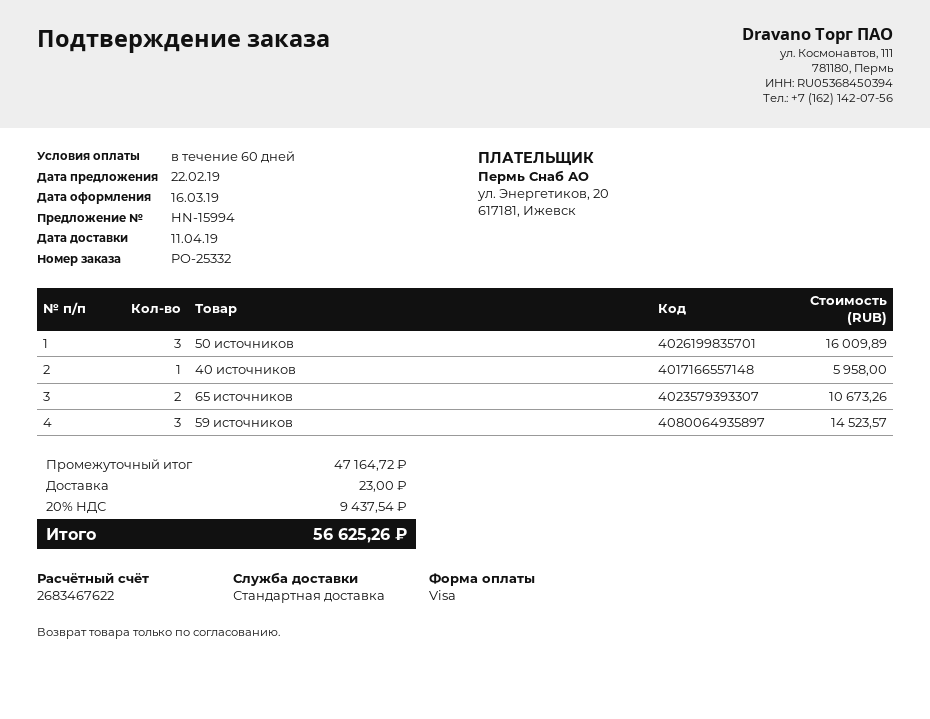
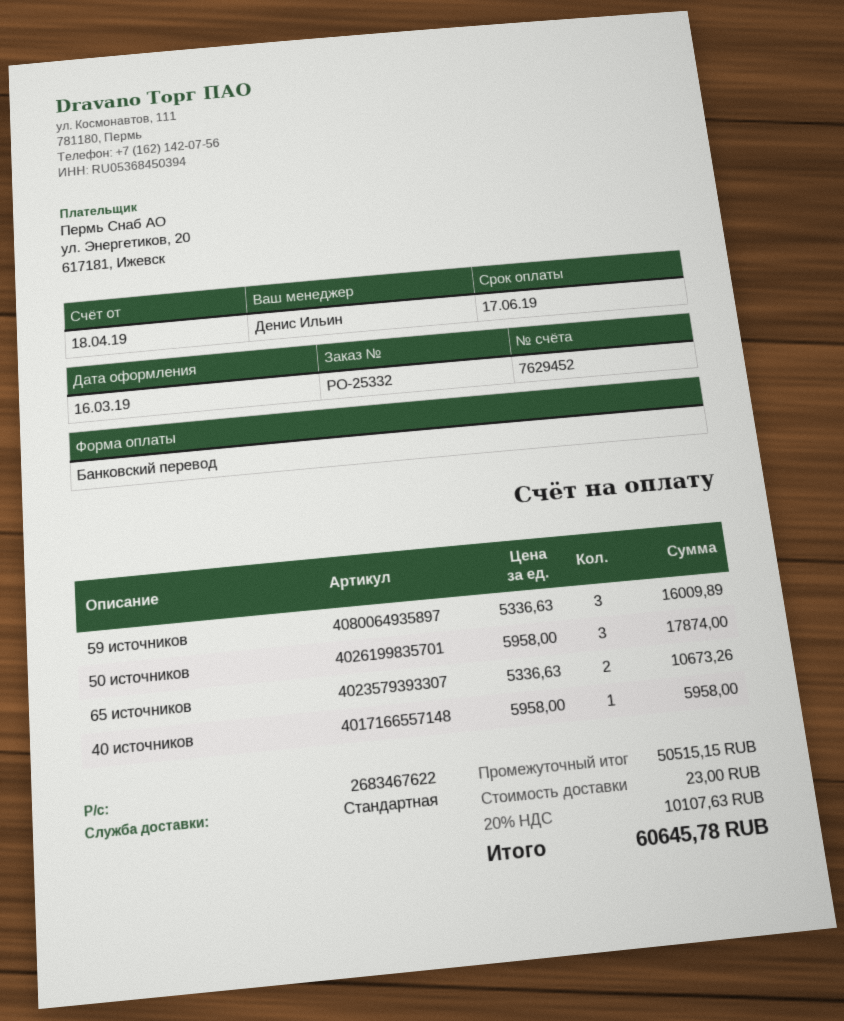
payment method: Visa -> bank transfer
50 источников: 3 for 16009.89 -> 3 for 17874.00
59 источников: 3 for 14523.57 -> 3 for 16009.89
subtotal: 47164.72 -> 50515.15
tax: 20% = 9437.54 -> 20% = 10107.63
total: 56625.26 -> 60645.78

